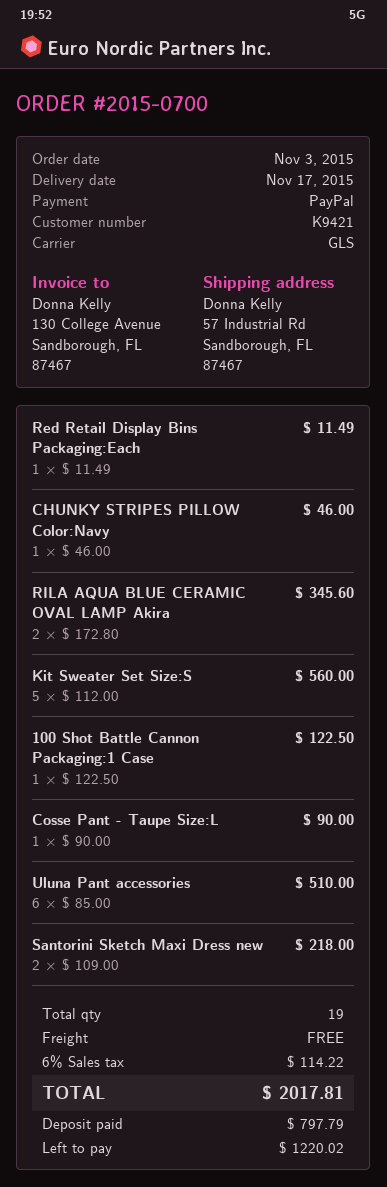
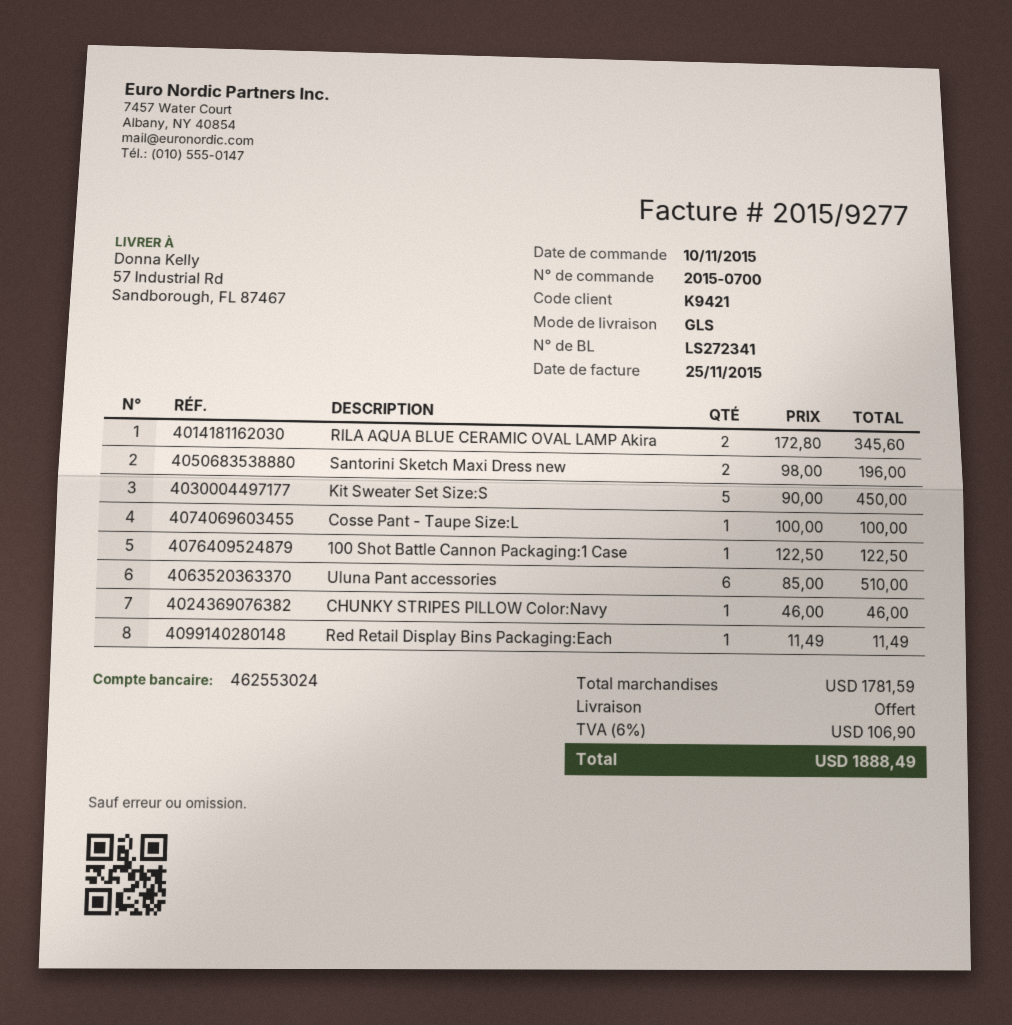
order date: 2015-11-03 -> 2015-11-10
Kit Sweater Set Size:S: 5 x 112.00 = 560.00 -> 5 x 90.00 = 450.00
Cosse Pant - Taupe Size:L: 1 x 90.00 = 90.00 -> 1 x 100.00 = 100.00
Santorini Sketch Maxi Dress new: 2 x 109.00 = 218.00 -> 2 x 98.00 = 196.00
tax: 6% = 114.22 -> 6% = 106.90
total: 2017.81 -> 1888.49

